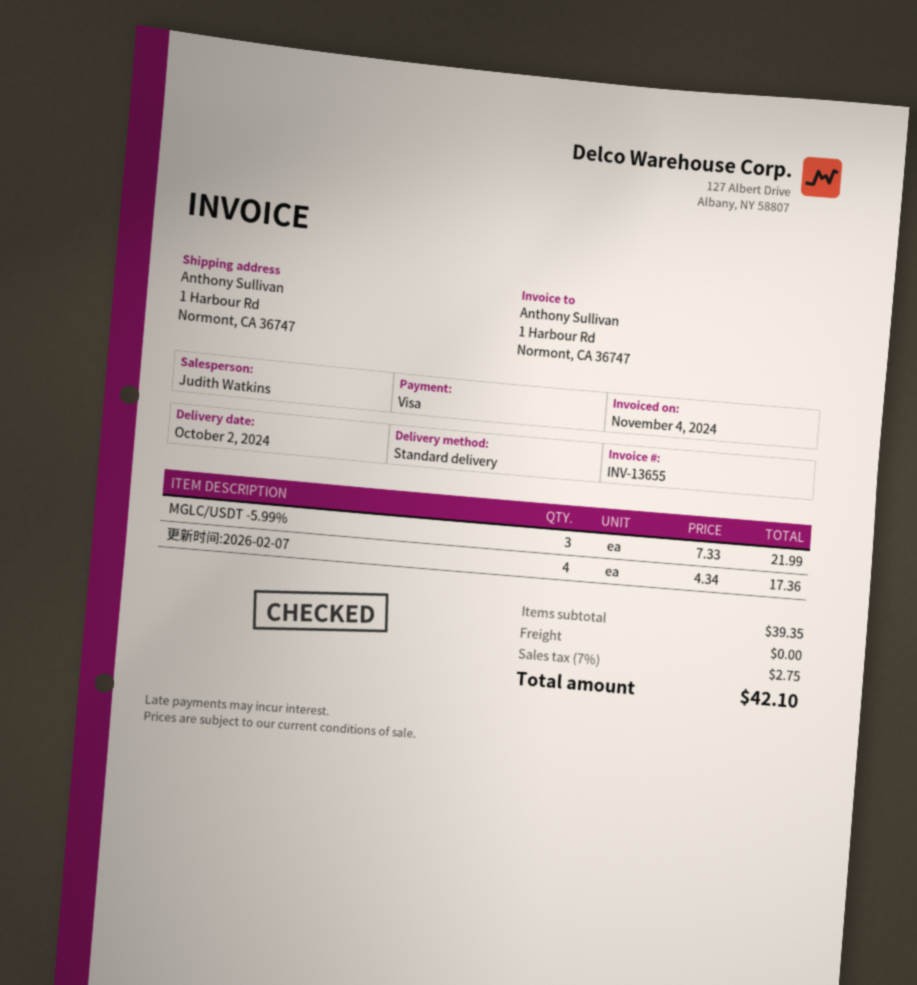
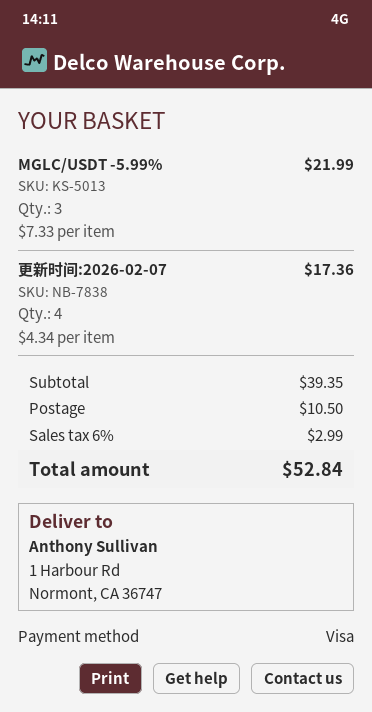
shipping: 0.00 -> 10.50
tax: 7% = 2.75 -> 6% = 2.99
total: 42.10 -> 52.84

